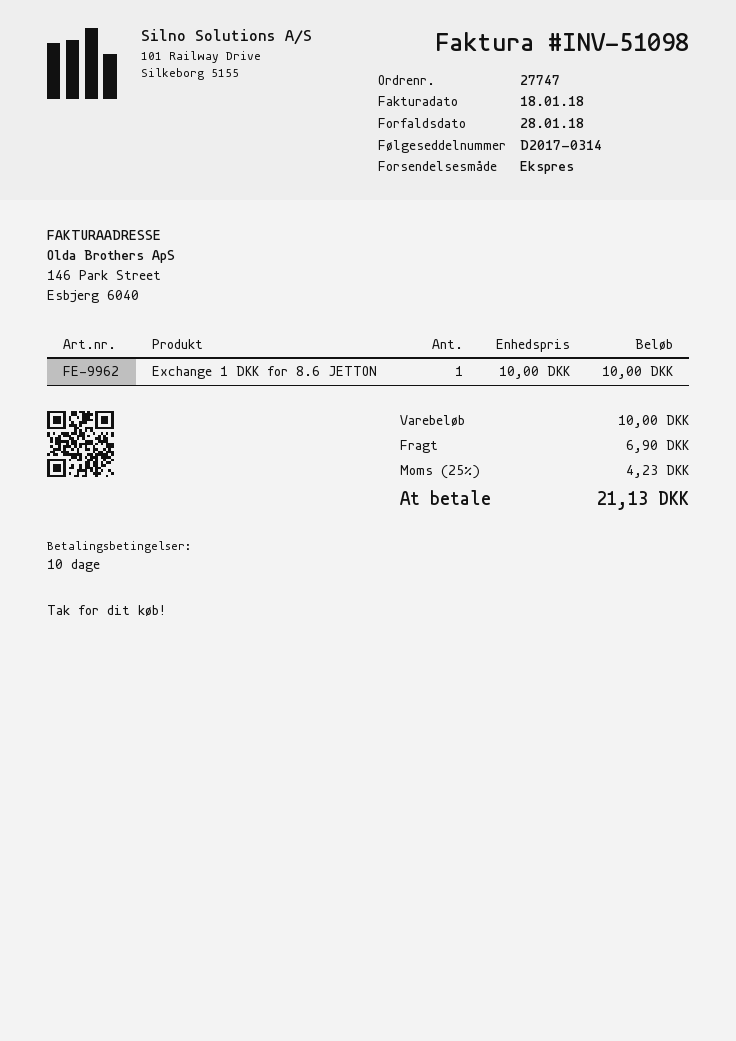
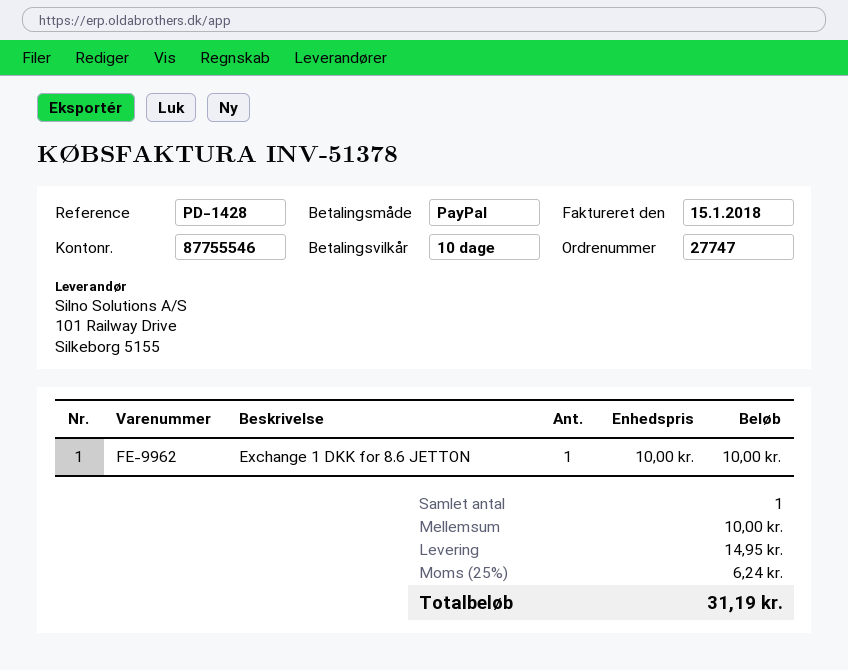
invoice number: INV-51098 -> INV-51378
invoice date: 2018-01-18 -> 2018-01-15
shipping: 6.90 -> 14.95
tax: 25% = 4.23 -> 25% = 6.24
total: 21.13 -> 31.19

